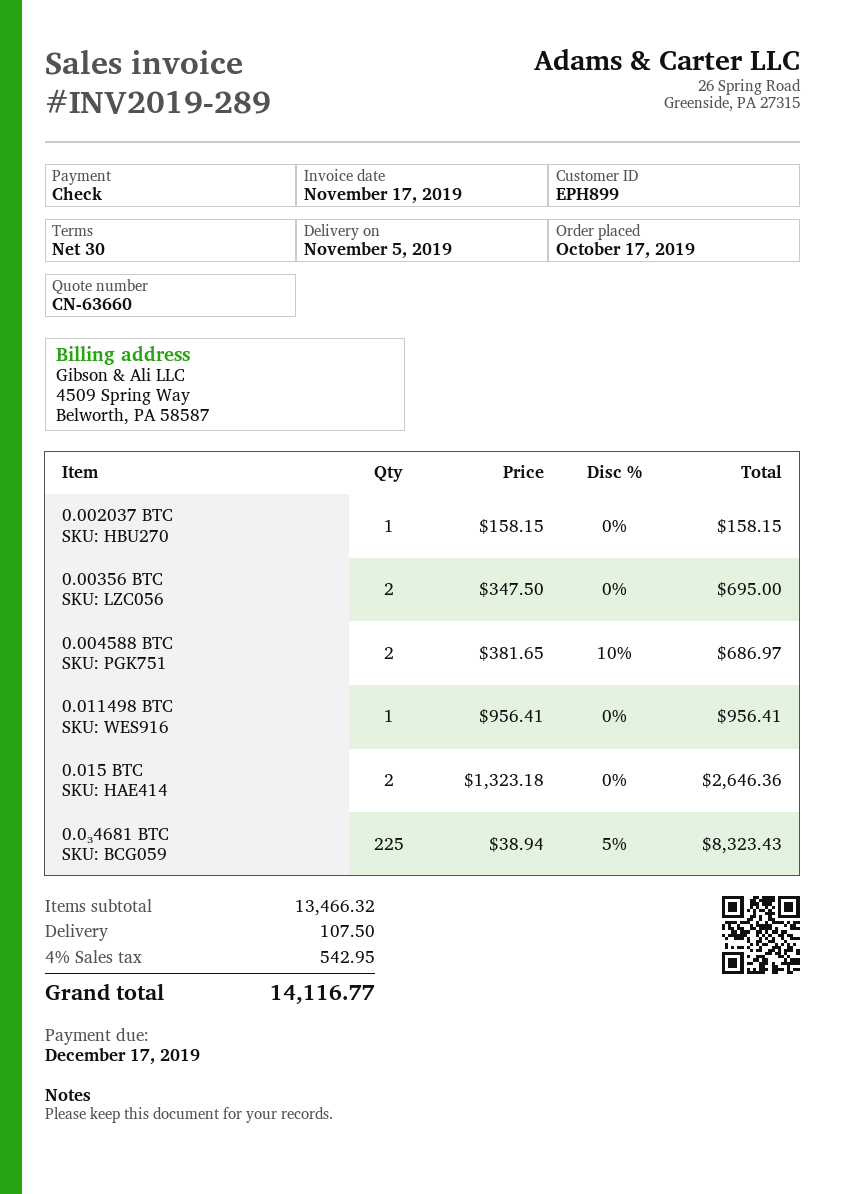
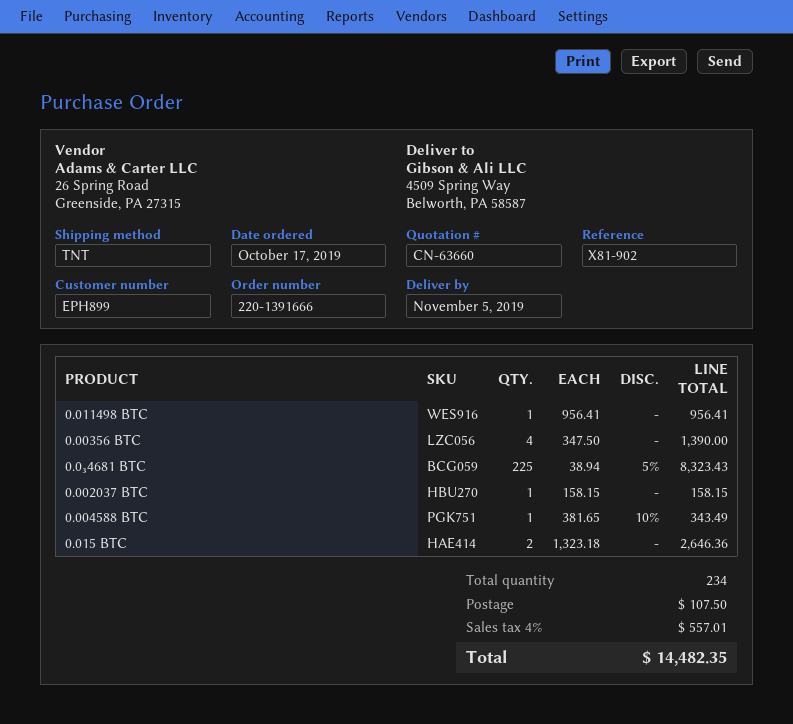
0.00356 BTC: 2 x 347.50 = 695.00 -> 4 x 347.50 = 1390.00
0.004588 BTC: 2 x 381.65 - 10% = 686.97 -> 1 x 381.65 - 10% = 343.49
tax: 4% = 542.95 -> 4% = 557.01
total: 14116.77 -> 14482.35

